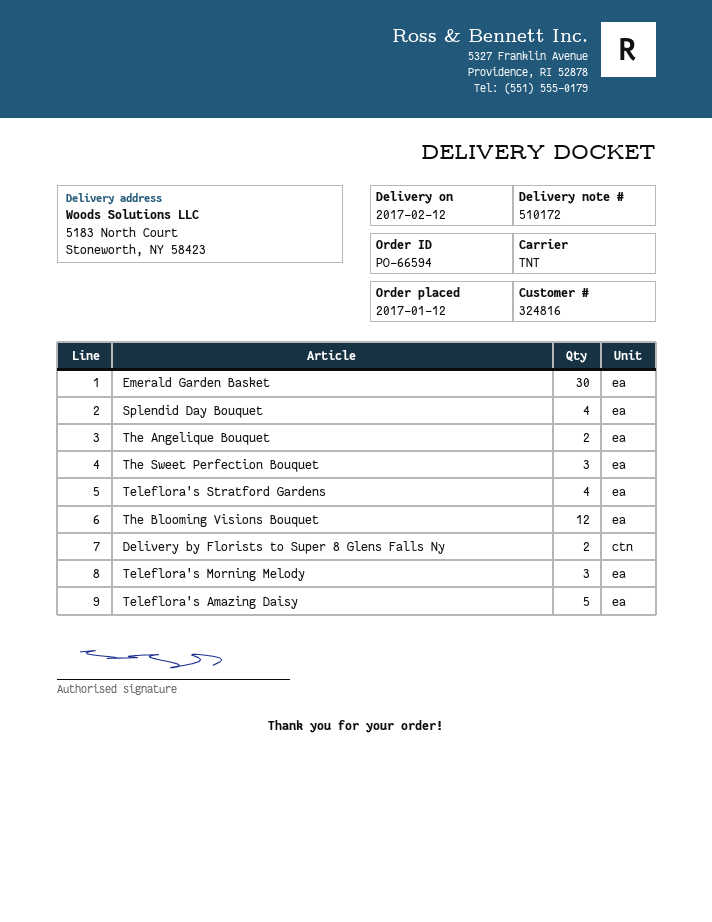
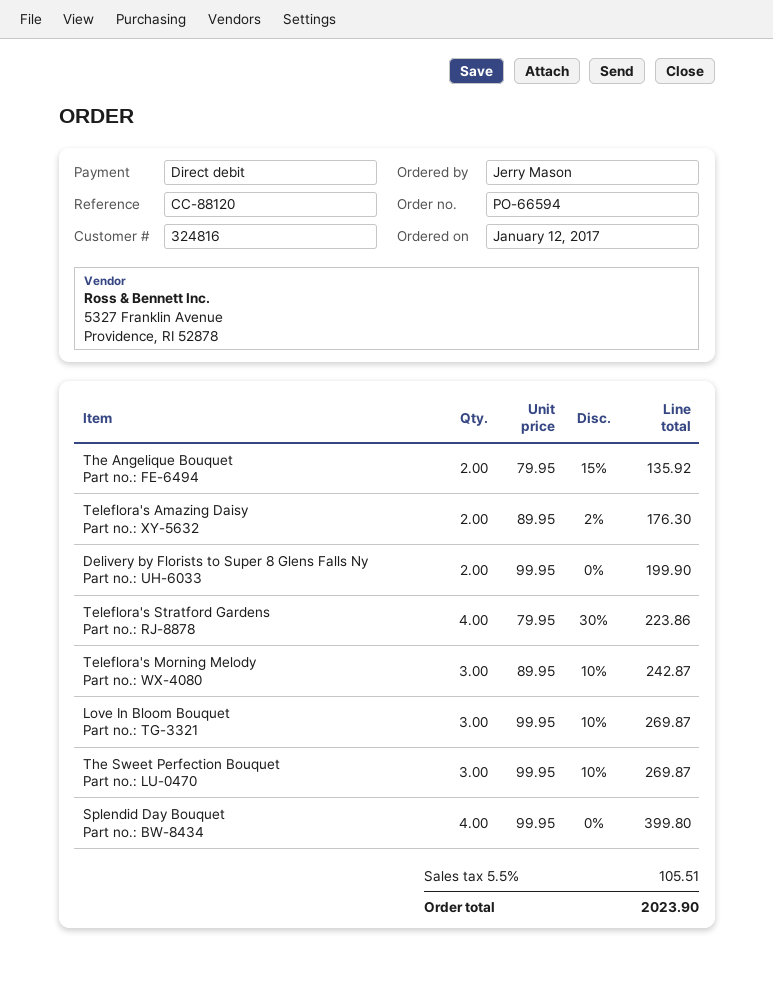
Emerald Garden Basket: 30 -> none
The Blooming Visions Bouquet: 12 -> none
Teleflora's Amazing Daisy: 5 -> 2
Love In Bloom Bouquet: none -> 3

